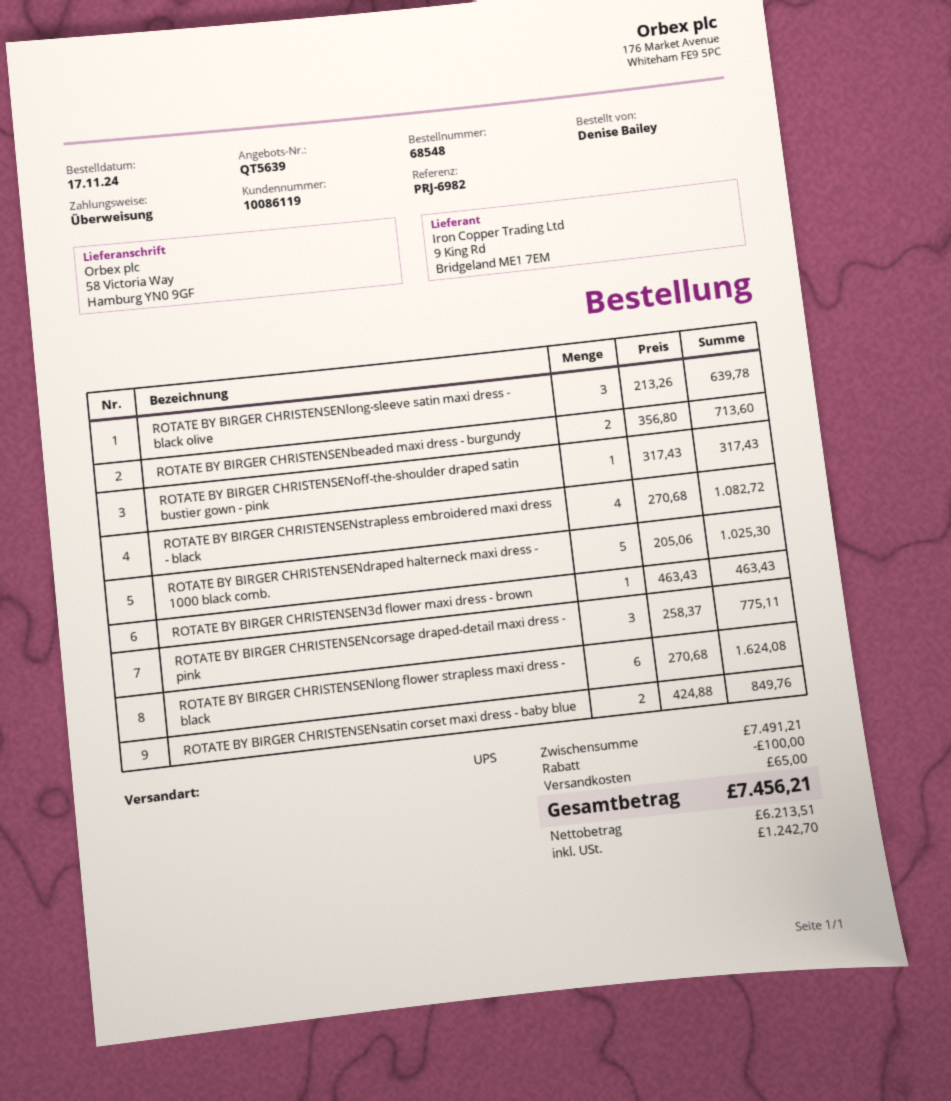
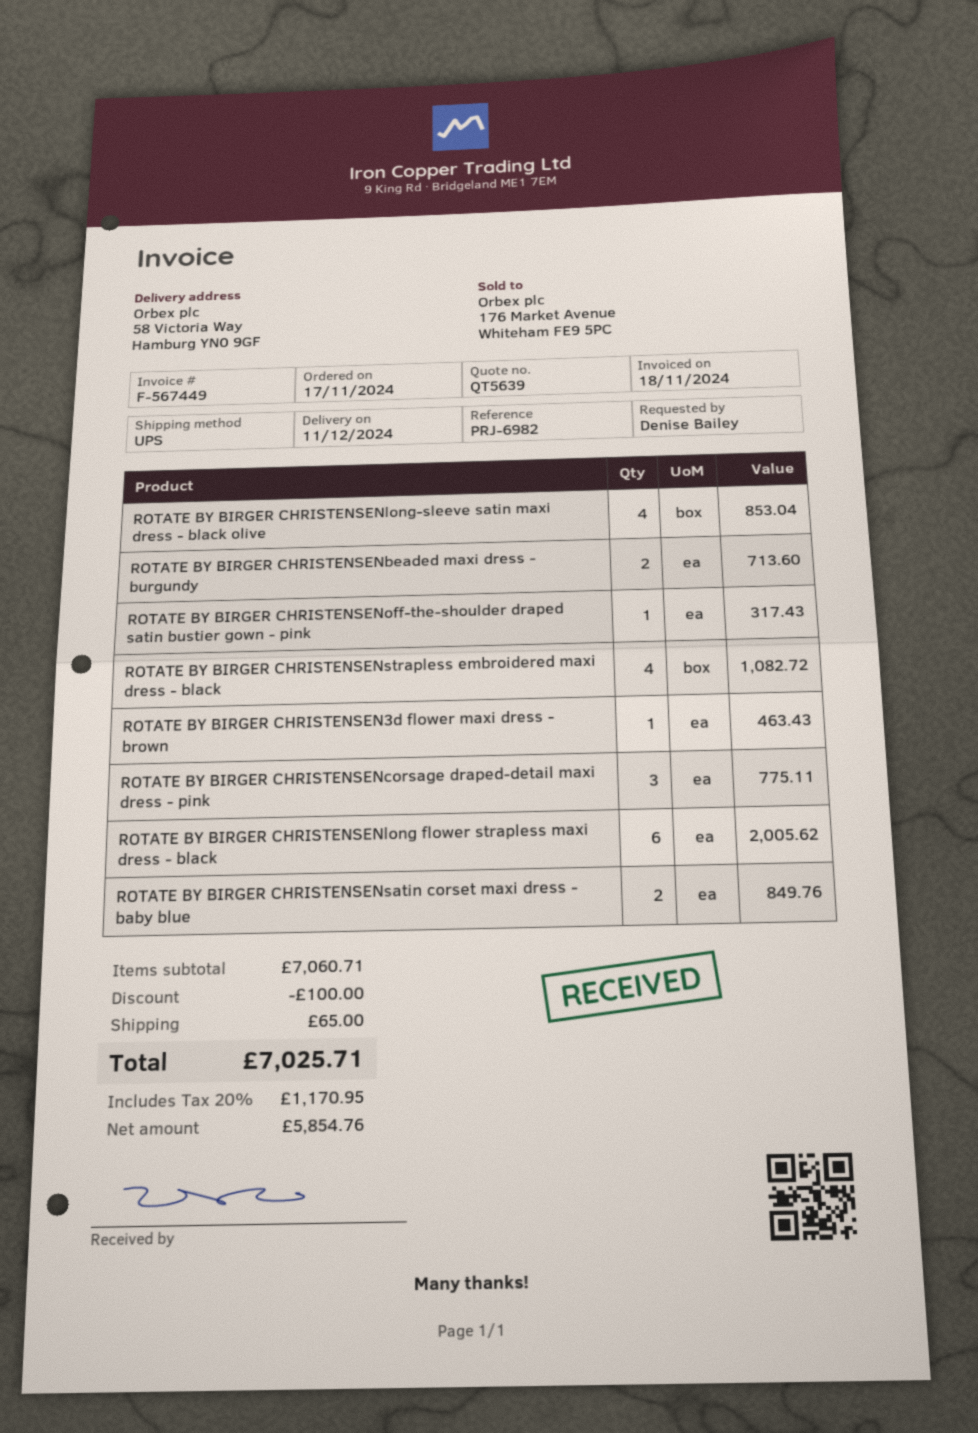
ROTATE BY BIRGER CHRISTENSENlong-sleeve satin maxi dress - black olive: 3 for 639.78 -> 4 for 853.04
ROTATE BY BIRGER CHRISTENSENdraped halterneck maxi dress - 1000 black comb.: 5 for 1025.30 -> none
ROTATE BY BIRGER CHRISTENSENlong flower strapless maxi dress - black: 6 for 1624.08 -> 6 for 2005.62
subtotal: 7491.21 -> 7060.71
net: 6213.51 -> 5854.76
tax: 1242.70 -> 1170.95
total: 7456.21 -> 7025.71

